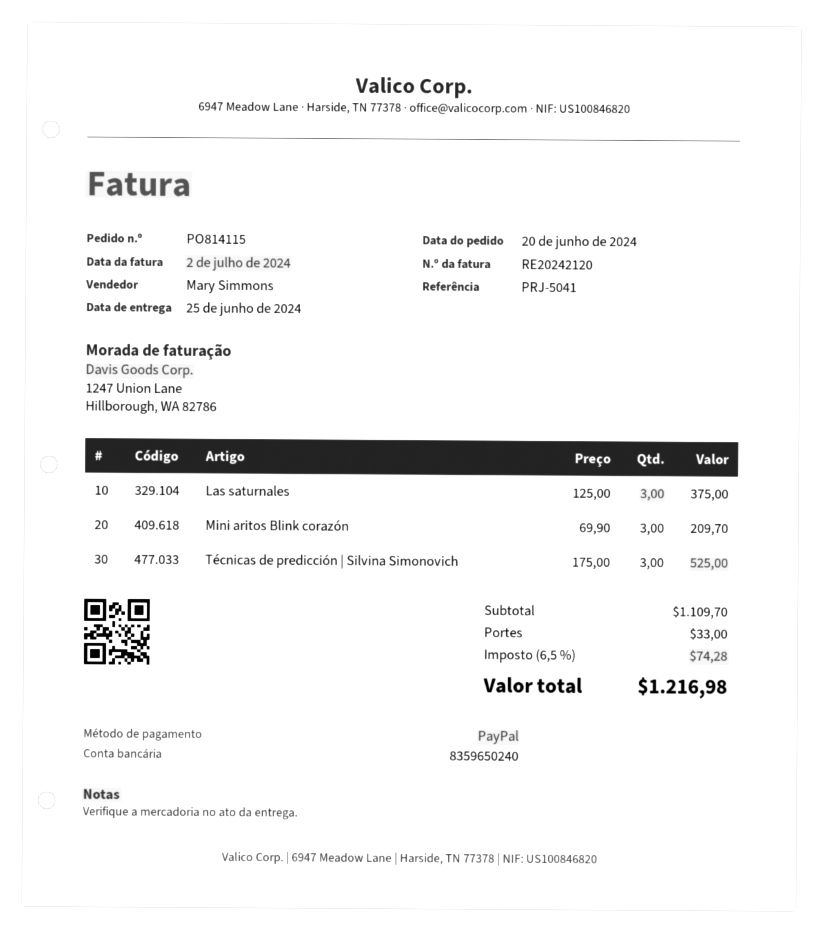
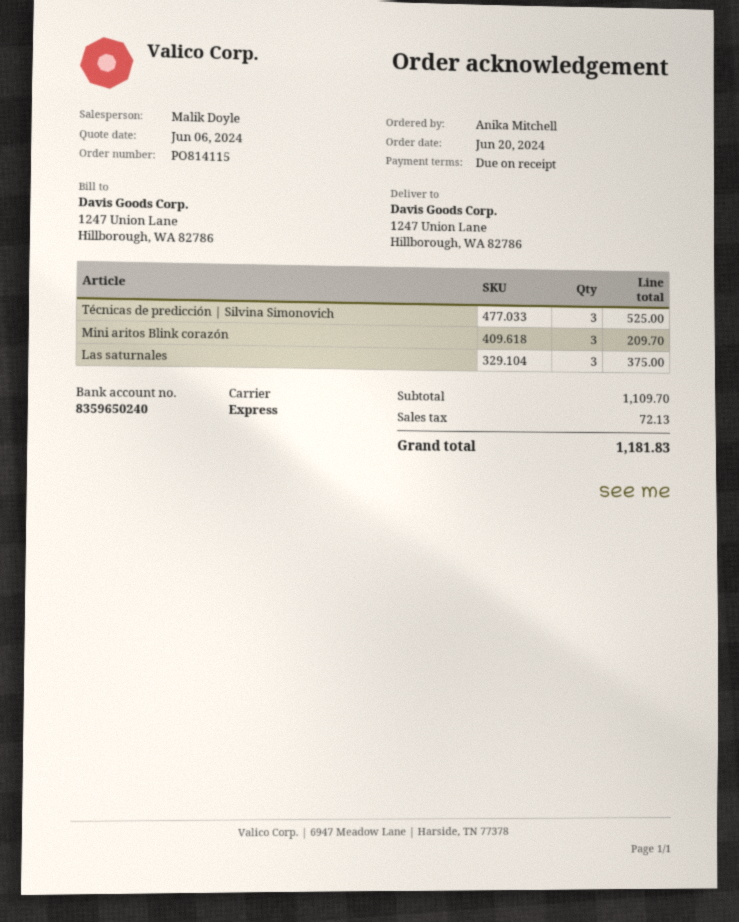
sales rep: Mary Simmons -> Malik Doyle
shipping: 33.00 -> none
tax: 74.28 -> 72.13
total: 1216.98 -> 1181.83

